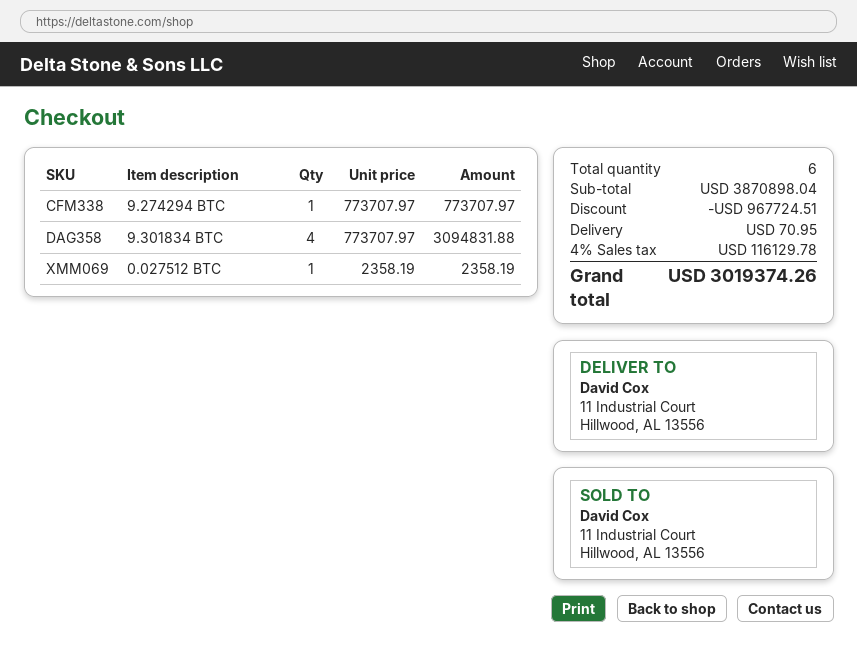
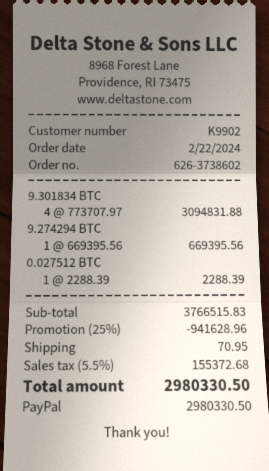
9.274294 BTC: 1 x 773707.97 = 773707.97 -> 1 x 669395.56 = 669395.56
0.027512 BTC: 1 x 2358.19 = 2358.19 -> 1 x 2288.39 = 2288.39
subtotal: 3870898.04 -> 3766515.83
discount: 967724.51 -> 941628.96
tax: 4% = 116129.78 -> 5.5% = 155372.68
total: 3019374.26 -> 2980330.50

